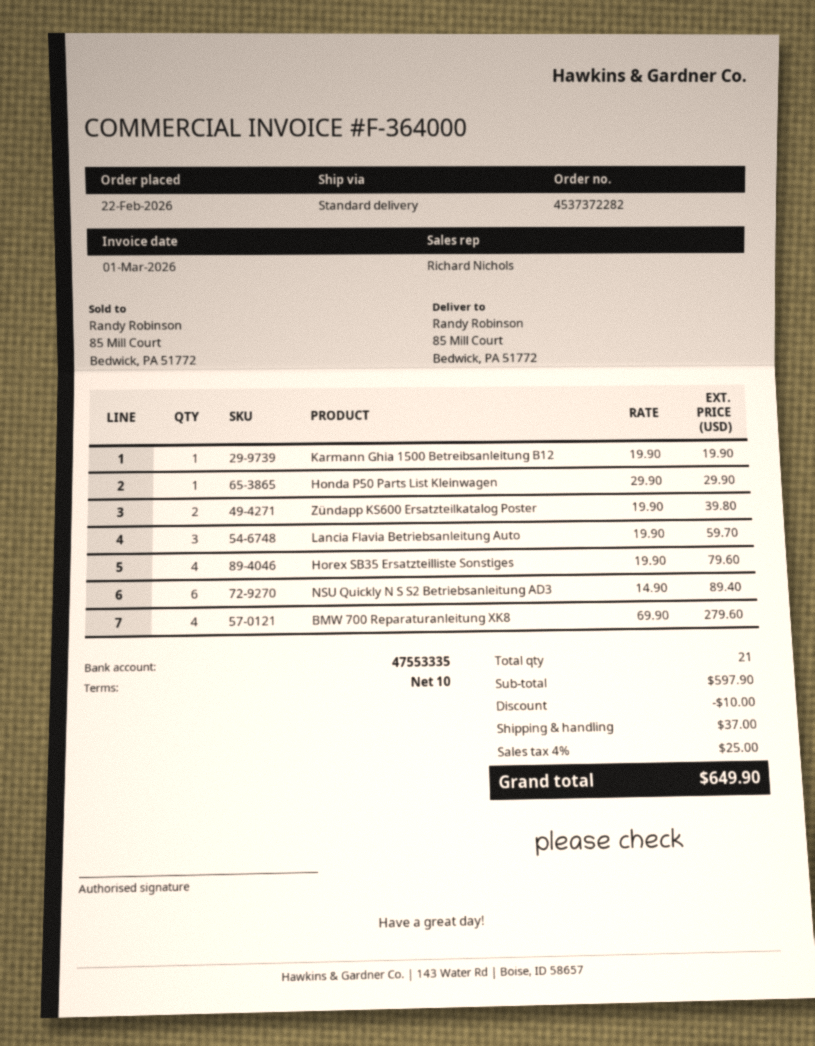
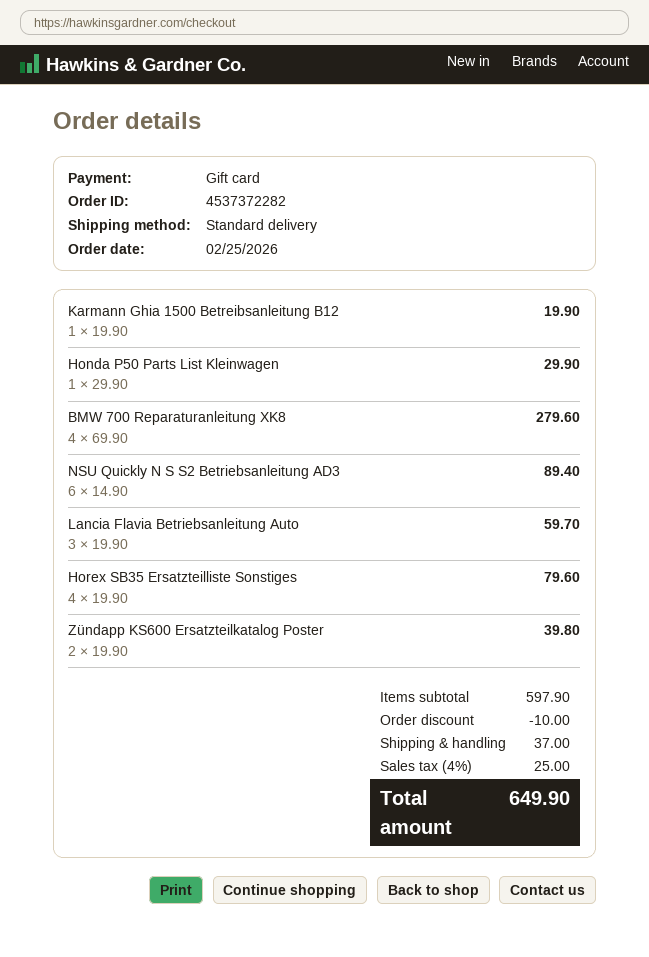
order date: 2026-02-22 -> 2026-02-25

